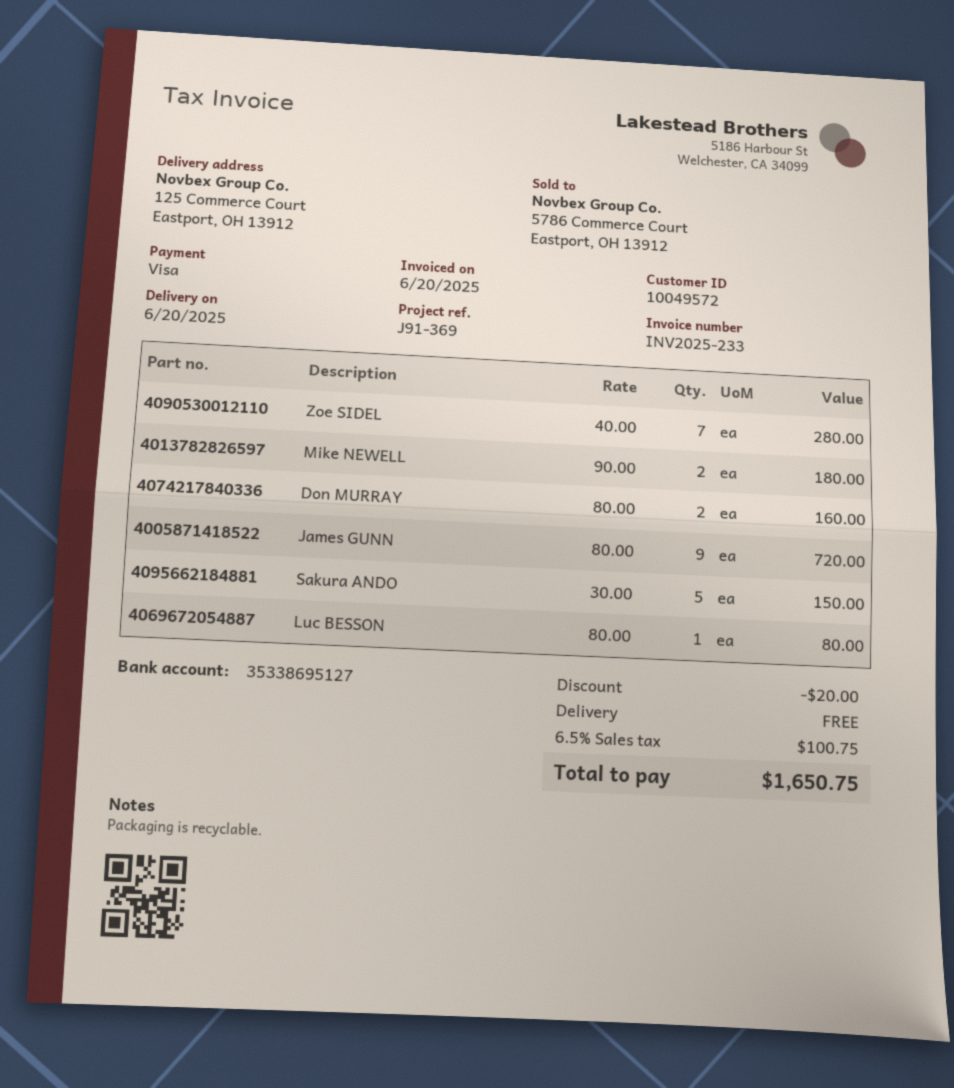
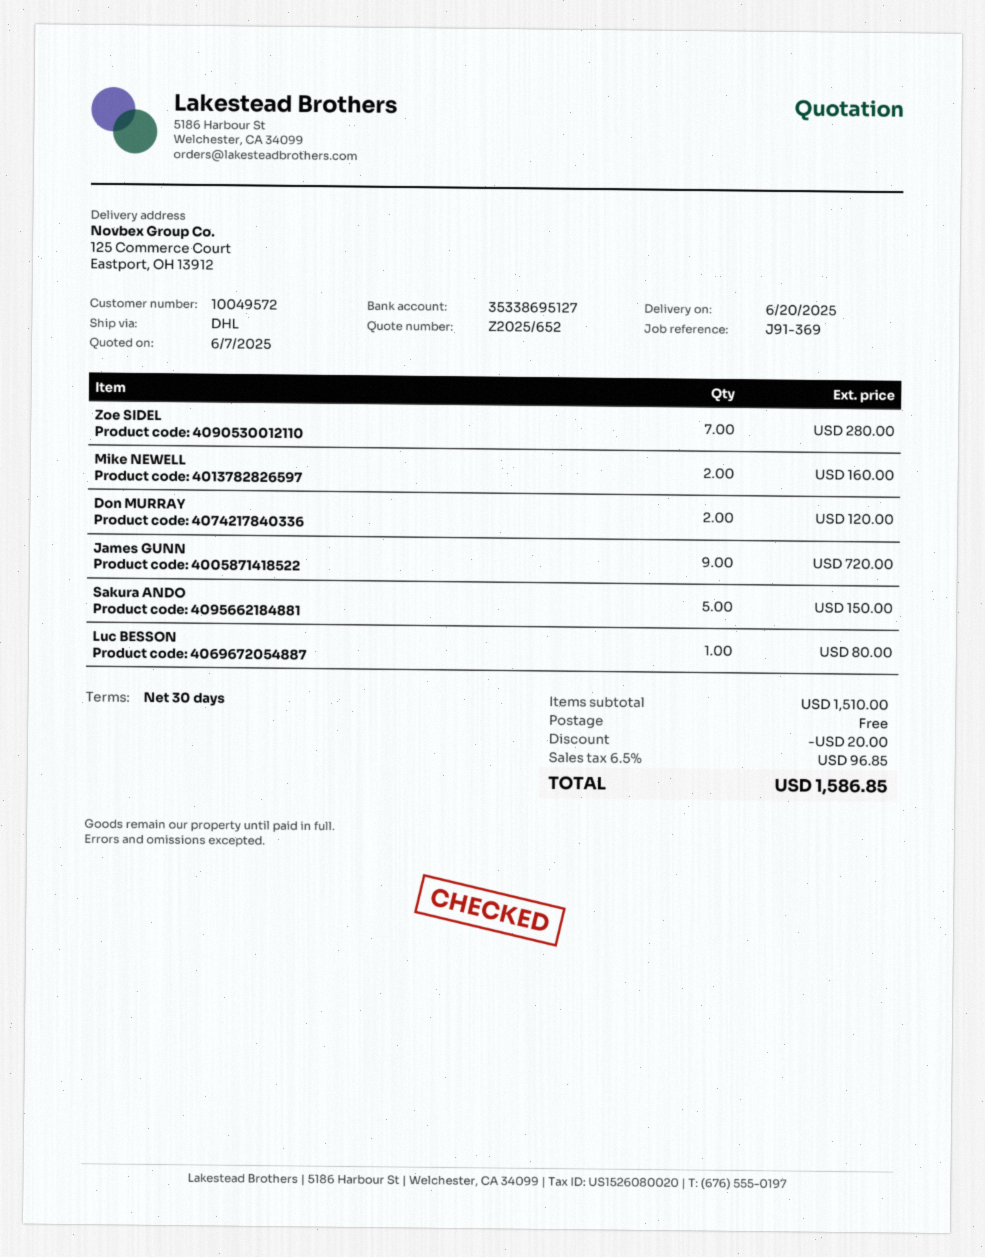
Mike NEWELL: 2 for 180.00 -> 2 for 160.00
Don MURRAY: 2 for 160.00 -> 2 for 120.00
tax: 6.5% = 100.75 -> 6.5% = 96.85
total: 1650.75 -> 1586.85

